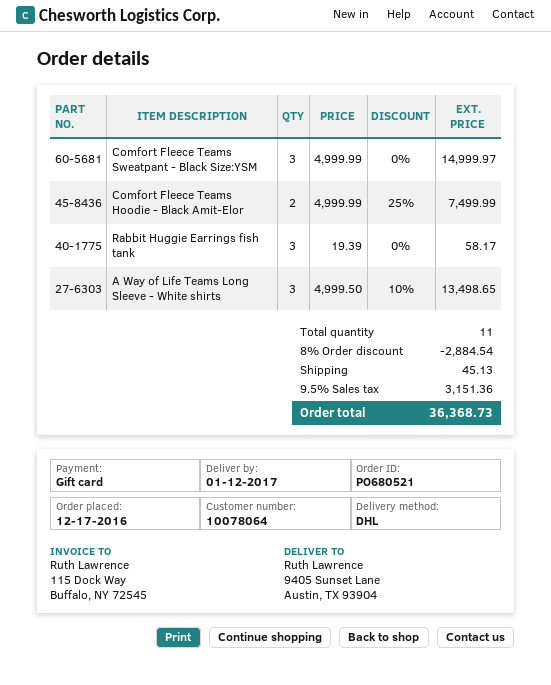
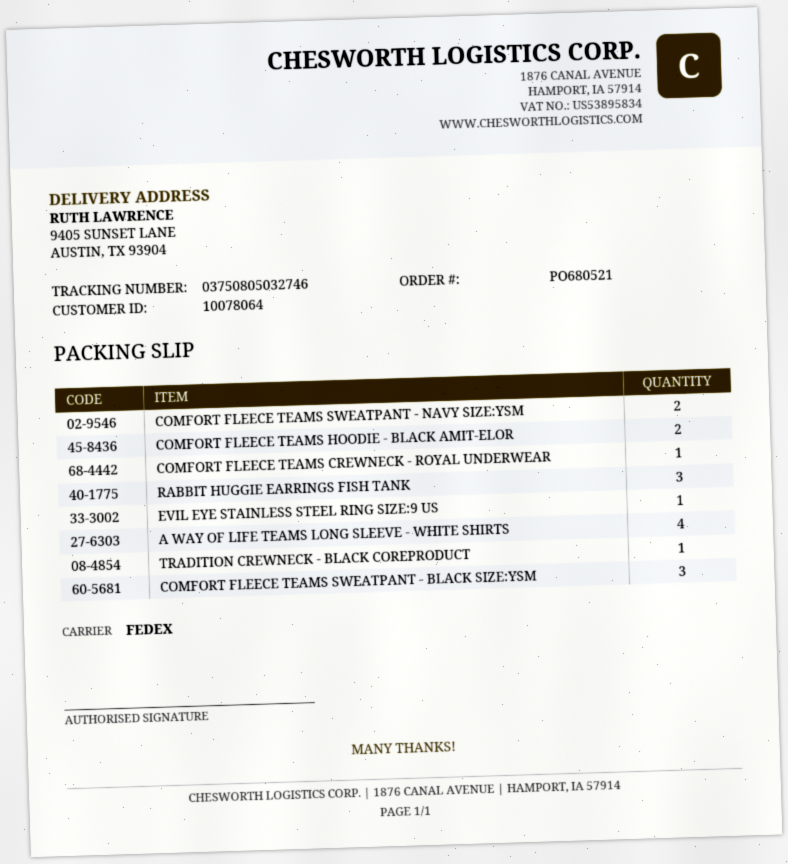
shipping method: DHL -> FedEx
A Way of Life Teams Long Sleeve - White shirts: 3 -> 4
COMFORT FLEECE TEAMS SWEATPANT - NAVY SIZE:YSM: none -> 2
COMFORT FLEECE TEAMS CREWNECK - ROYAL UNDERWEAR: none -> 1
EVIL EYE STAINLESS STEEL RING SIZE:9 US: none -> 1
TRADITION CREWNECK - BLACK COREPRODUCT: none -> 1

